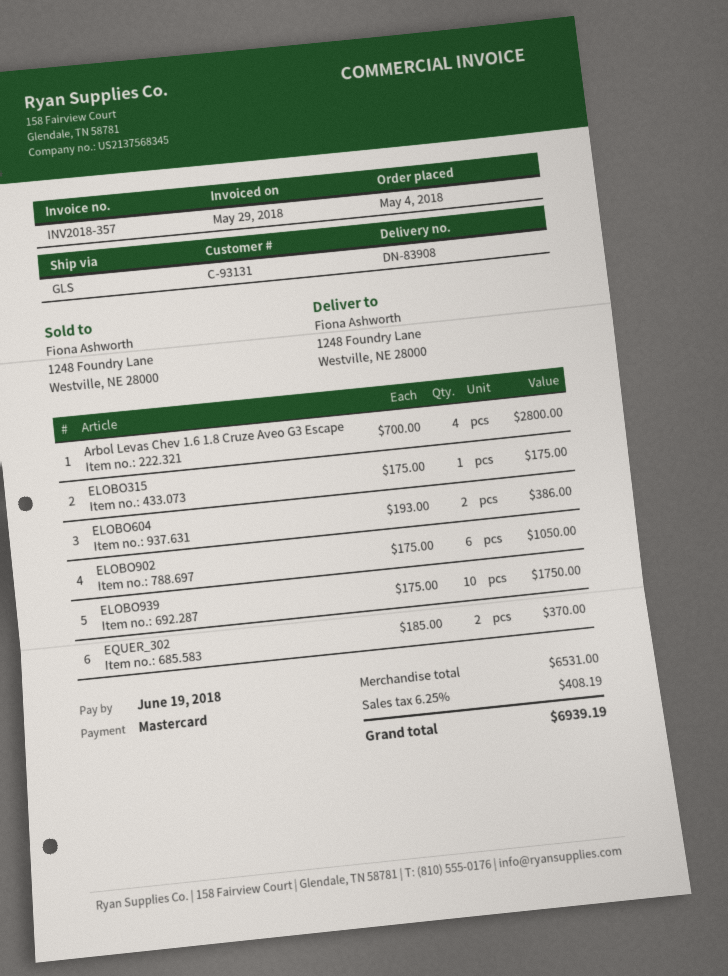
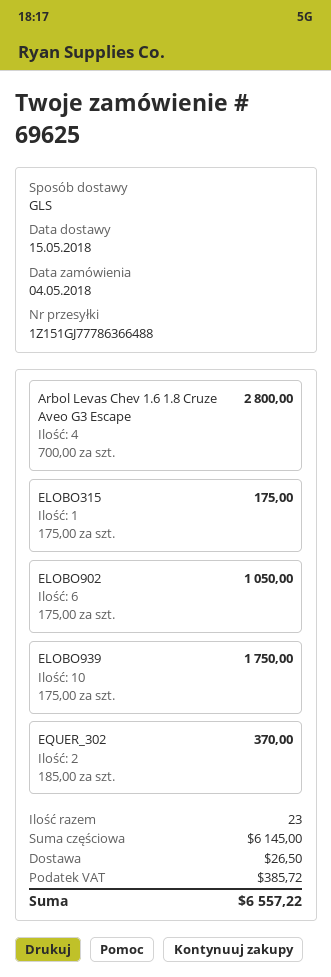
ELOBO604: 2 x 193.00 = 386.00 -> none
subtotal: 6531.00 -> 6145.00
shipping: none -> 26.50
tax: 408.19 -> 385.72
total: 6939.19 -> 6557.22

